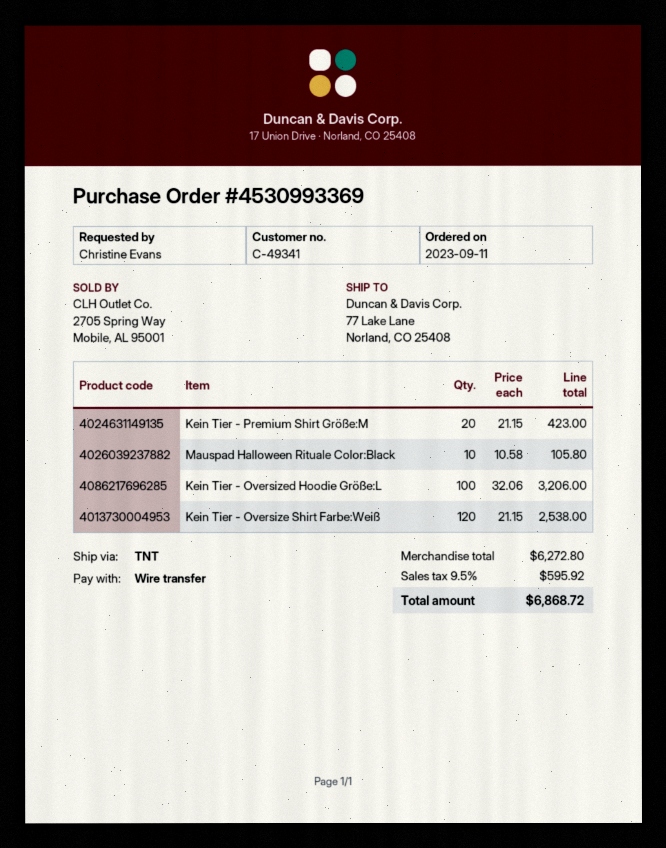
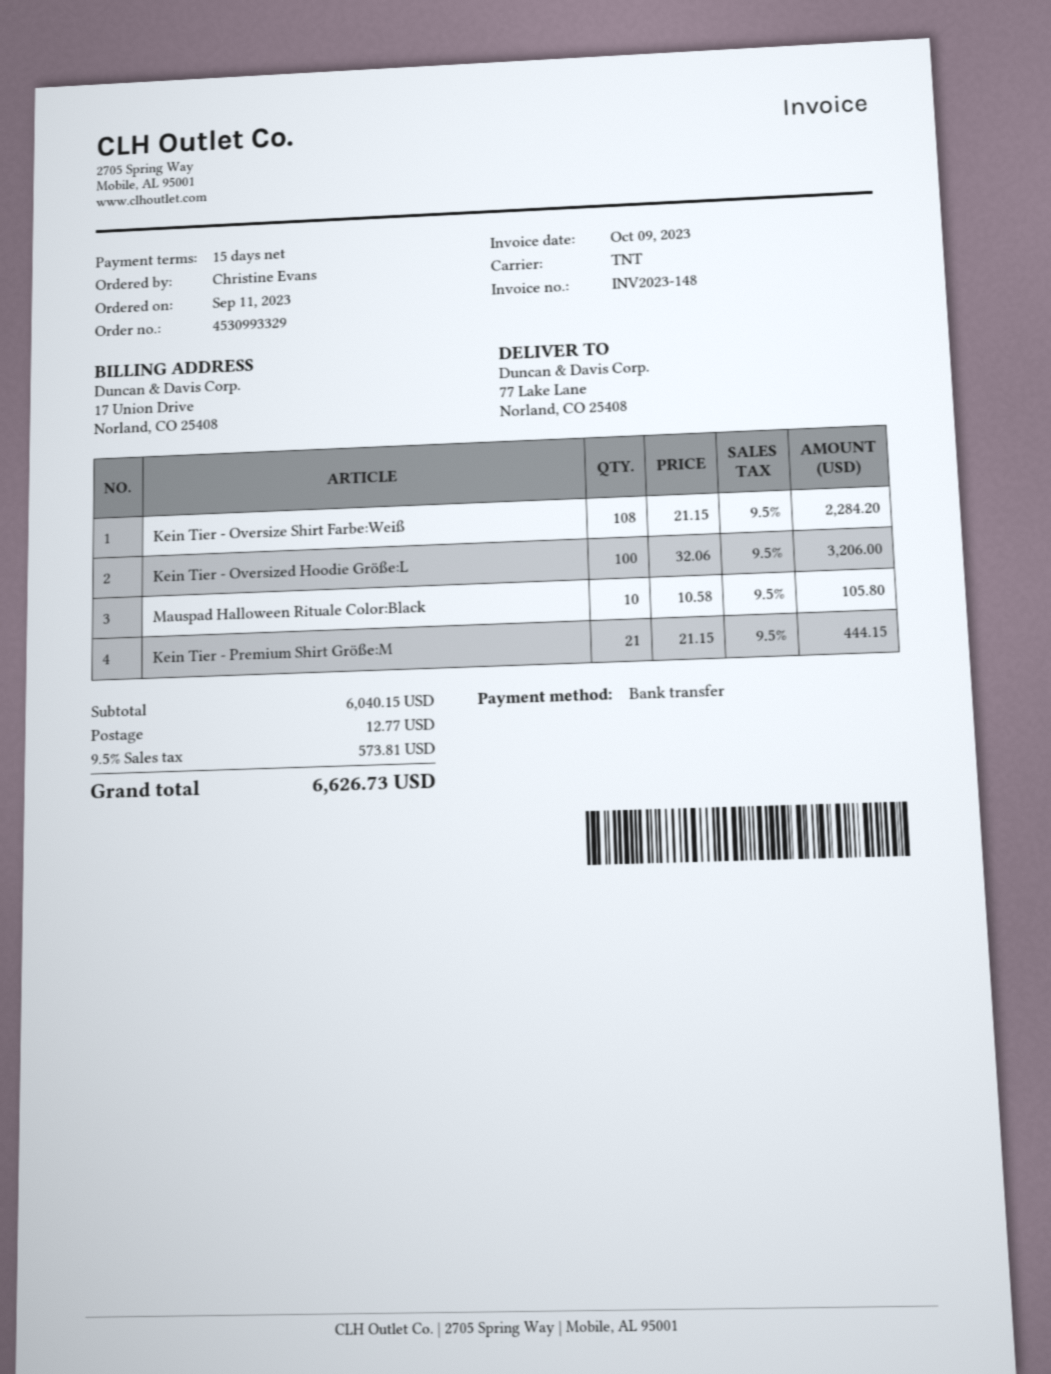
order number: 4530993369 -> 4530993329
Kein Tier - Premium Shirt Größe:M: 20 x 21.15 = 423.00 -> 21 x 21.15 = 444.15
Kein Tier - Oversize Shirt Farbe:Weiß: 120 x 21.15 = 2538.00 -> 108 x 21.15 = 2284.20
subtotal: 6272.80 -> 6040.15
shipping: none -> 12.77
tax: 9.5% = 595.92 -> 9.5% = 573.81
total: 6868.72 -> 6626.73

